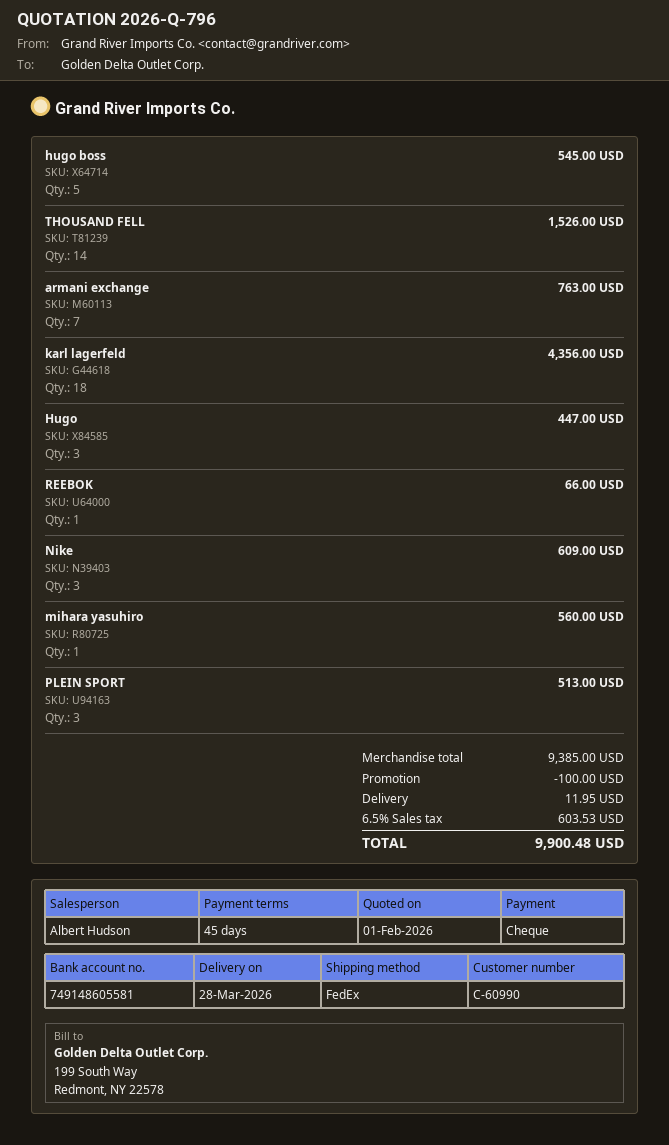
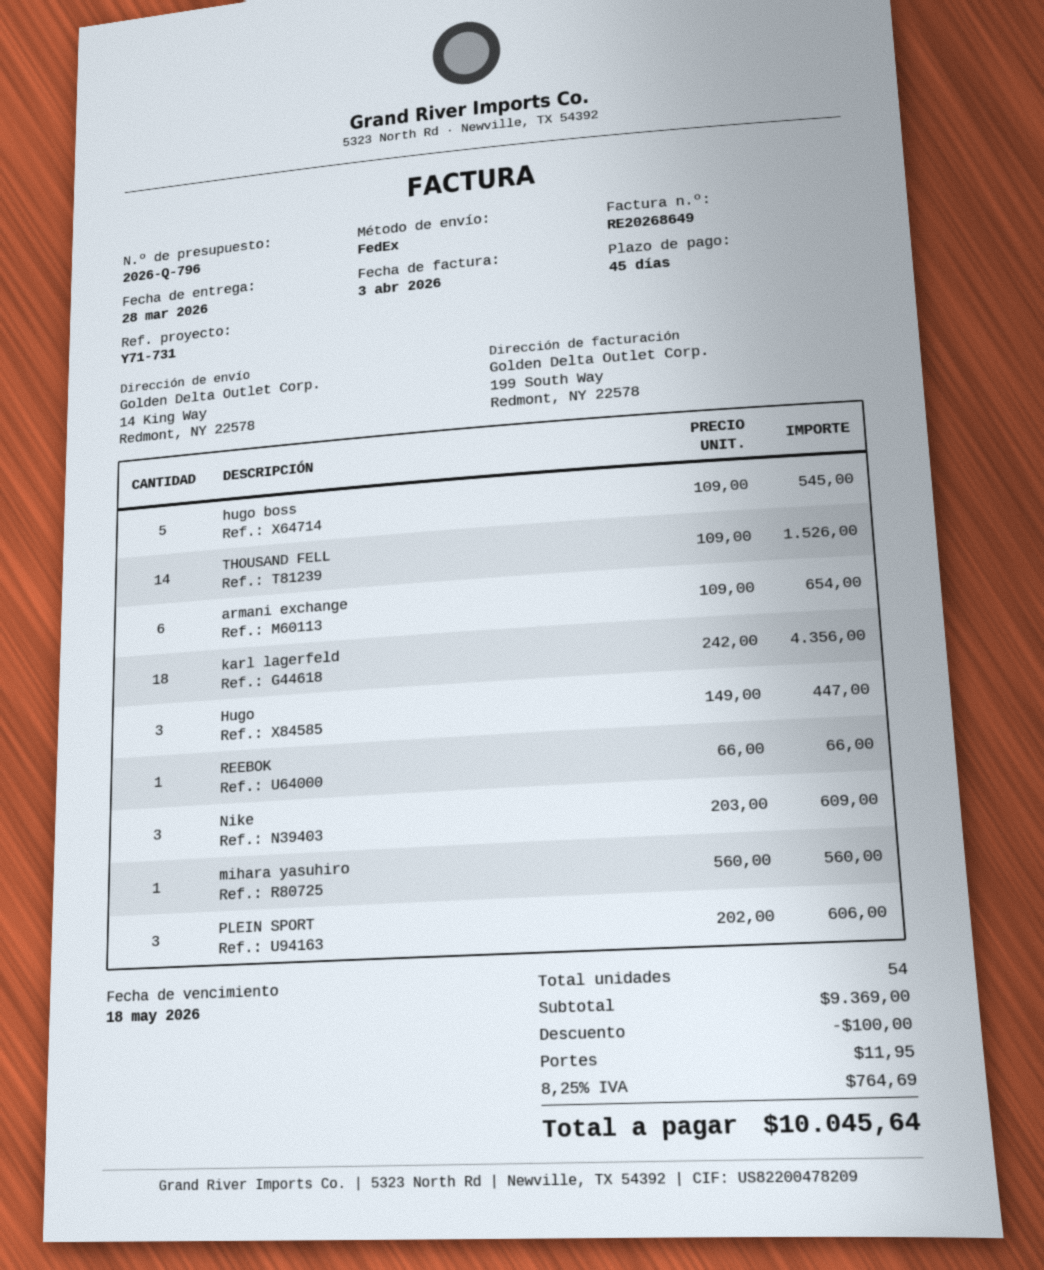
armani exchange: 7 for 763.00 -> 6 for 654.00
PLEIN SPORT: 3 for 513.00 -> 3 for 606.00
subtotal: 9385.00 -> 9369.00
tax: 6.5% = 603.53 -> 8.25% = 764.69
total: 9900.48 -> 10045.64

